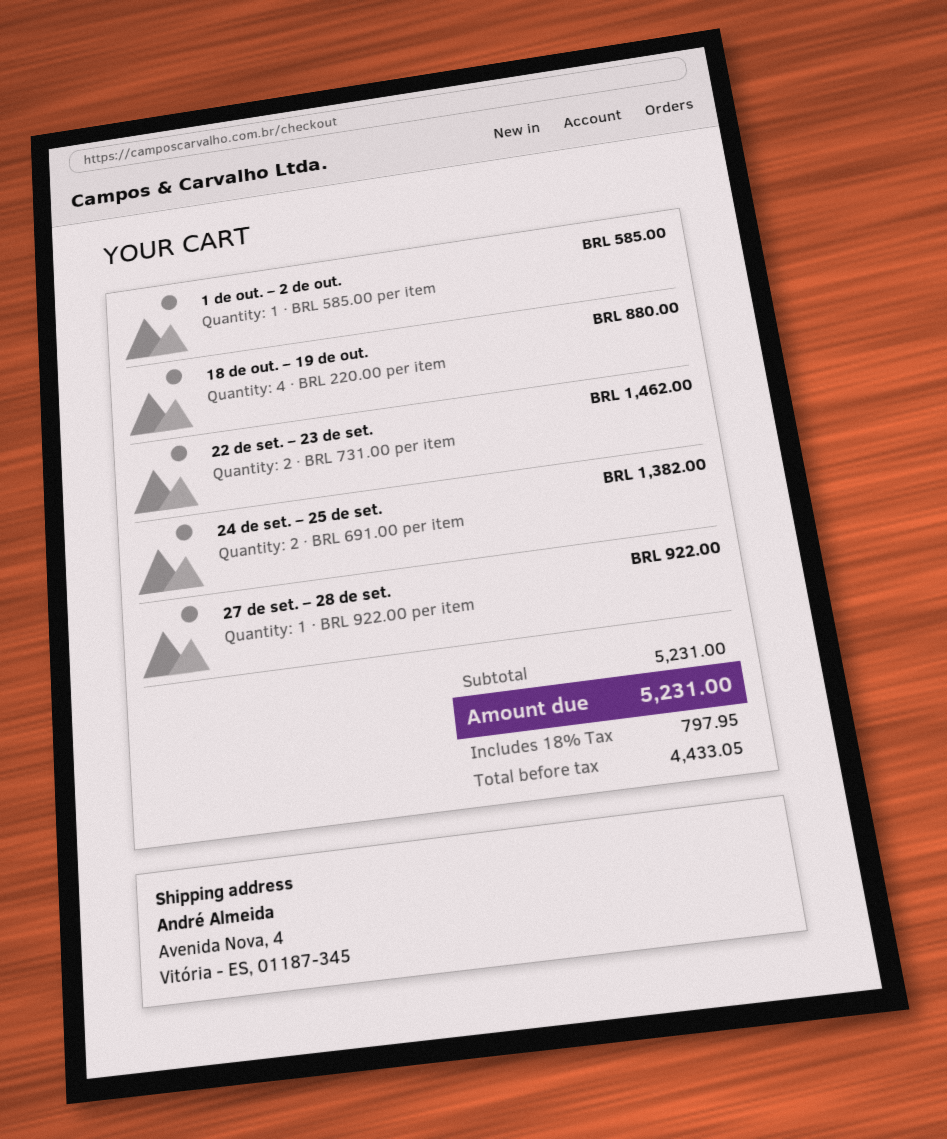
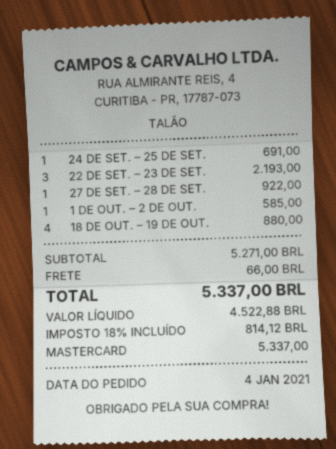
22 de set. – 23 de set.: 2 for 1462.00 -> 3 for 2193.00
24 de set. – 25 de set.: 2 for 1382.00 -> 1 for 691.00
subtotal: 5231.00 -> 5271.00
shipping: none -> 66.00
net: 4433.05 -> 4522.88
tax: 18% = 797.95 -> 18% = 814.12
total: 5231.00 -> 5337.00

